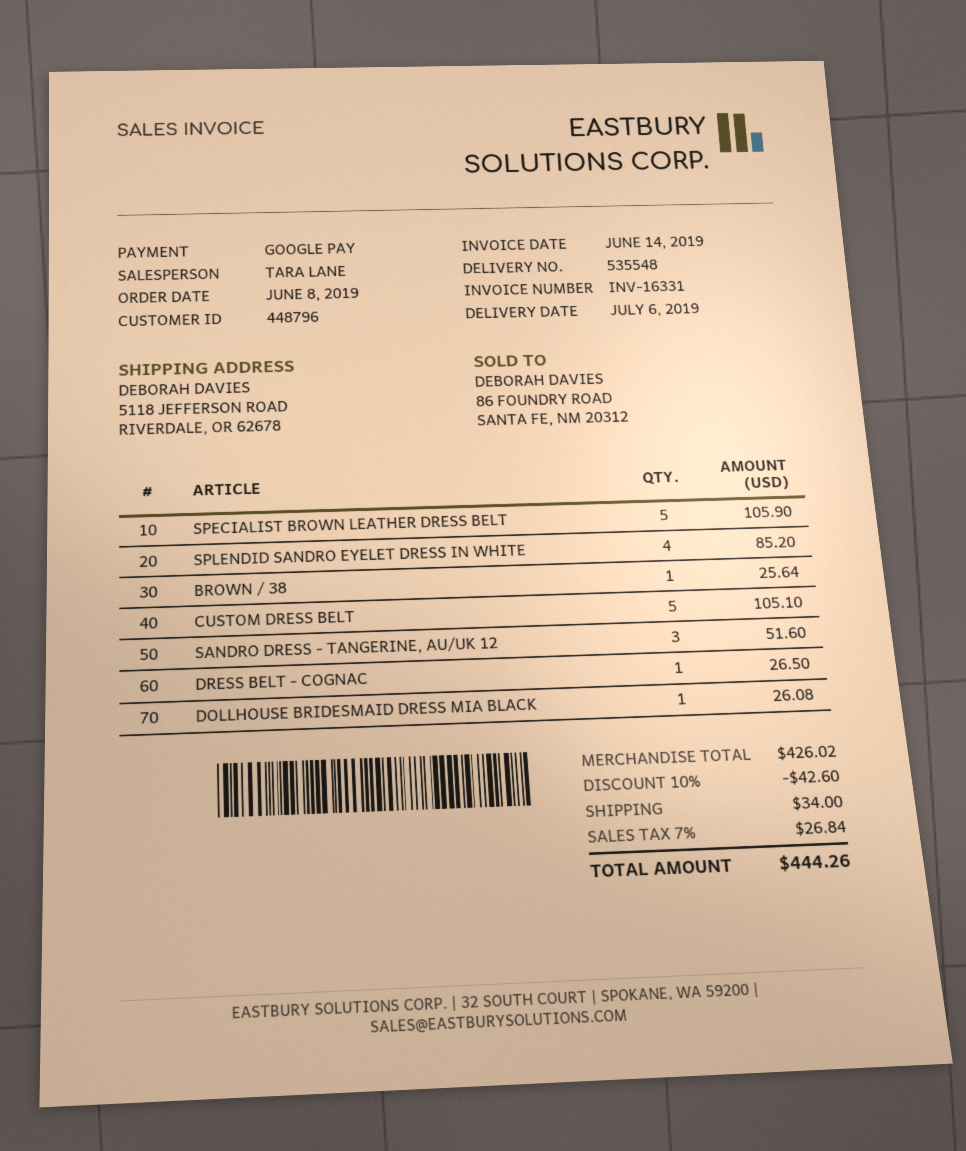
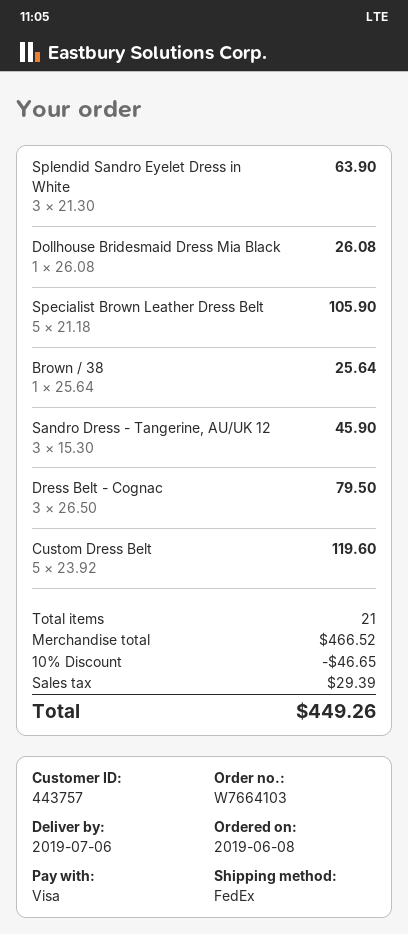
customer number: 448796 -> 443757
payment method: Google Pay -> Visa
SPLENDID SANDRO EYELET DRESS IN WHITE: 4 for 85.20 -> 3 for 63.90
CUSTOM DRESS BELT: 5 for 105.10 -> 5 for 119.60
SANDRO DRESS - TANGERINE, AU/UK 12: 3 for 51.60 -> 3 for 45.90
DRESS BELT - COGNAC: 1 for 26.50 -> 3 for 79.50
subtotal: 426.02 -> 466.52
discount: 10% = 42.60 -> 10% = 46.65
shipping: 34.00 -> none
tax: 26.84 -> 29.39
total: 444.26 -> 449.26

